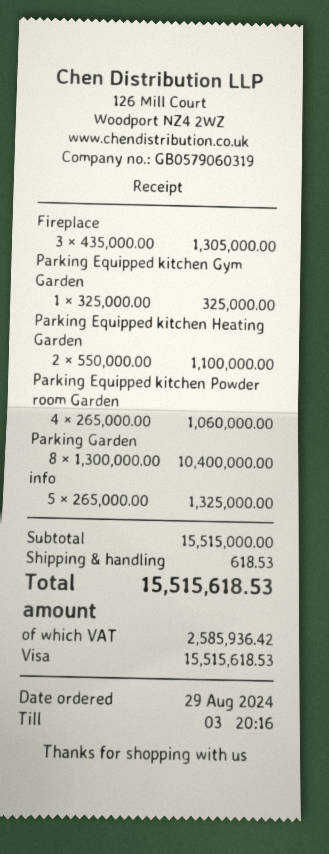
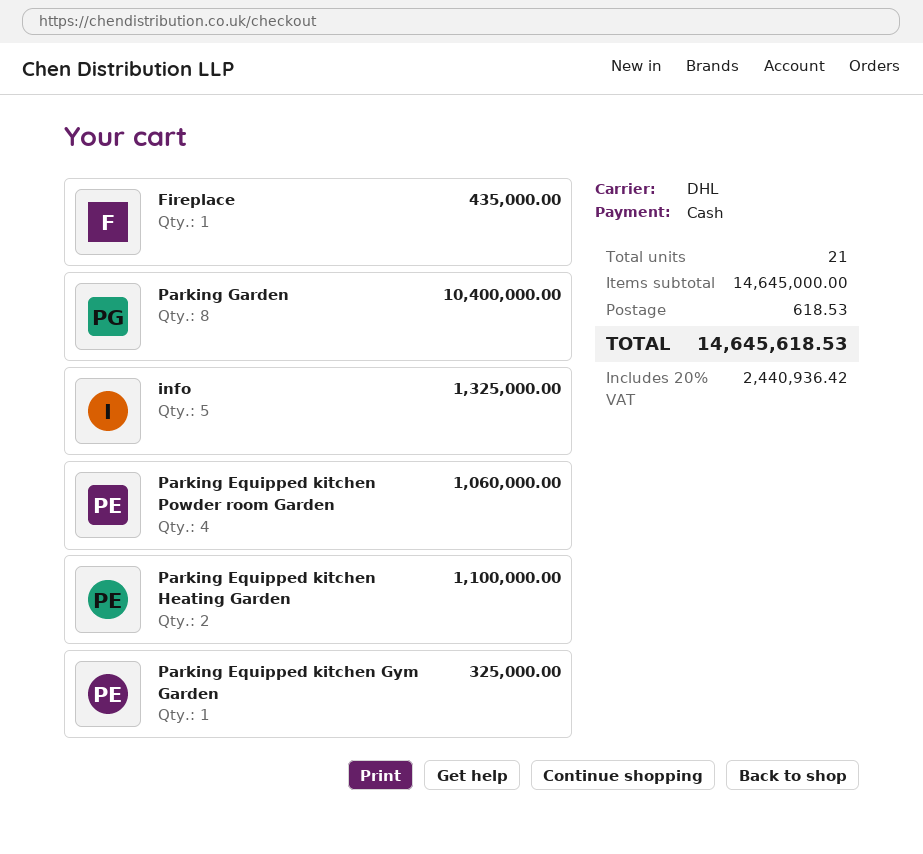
payment method: Visa -> cash
Fireplace: 3 for 1305000.00 -> 1 for 435000.00
subtotal: 15515000.00 -> 14645000.00
tax: 2585936.42 -> 2440936.42
total: 15515618.53 -> 14645618.53

